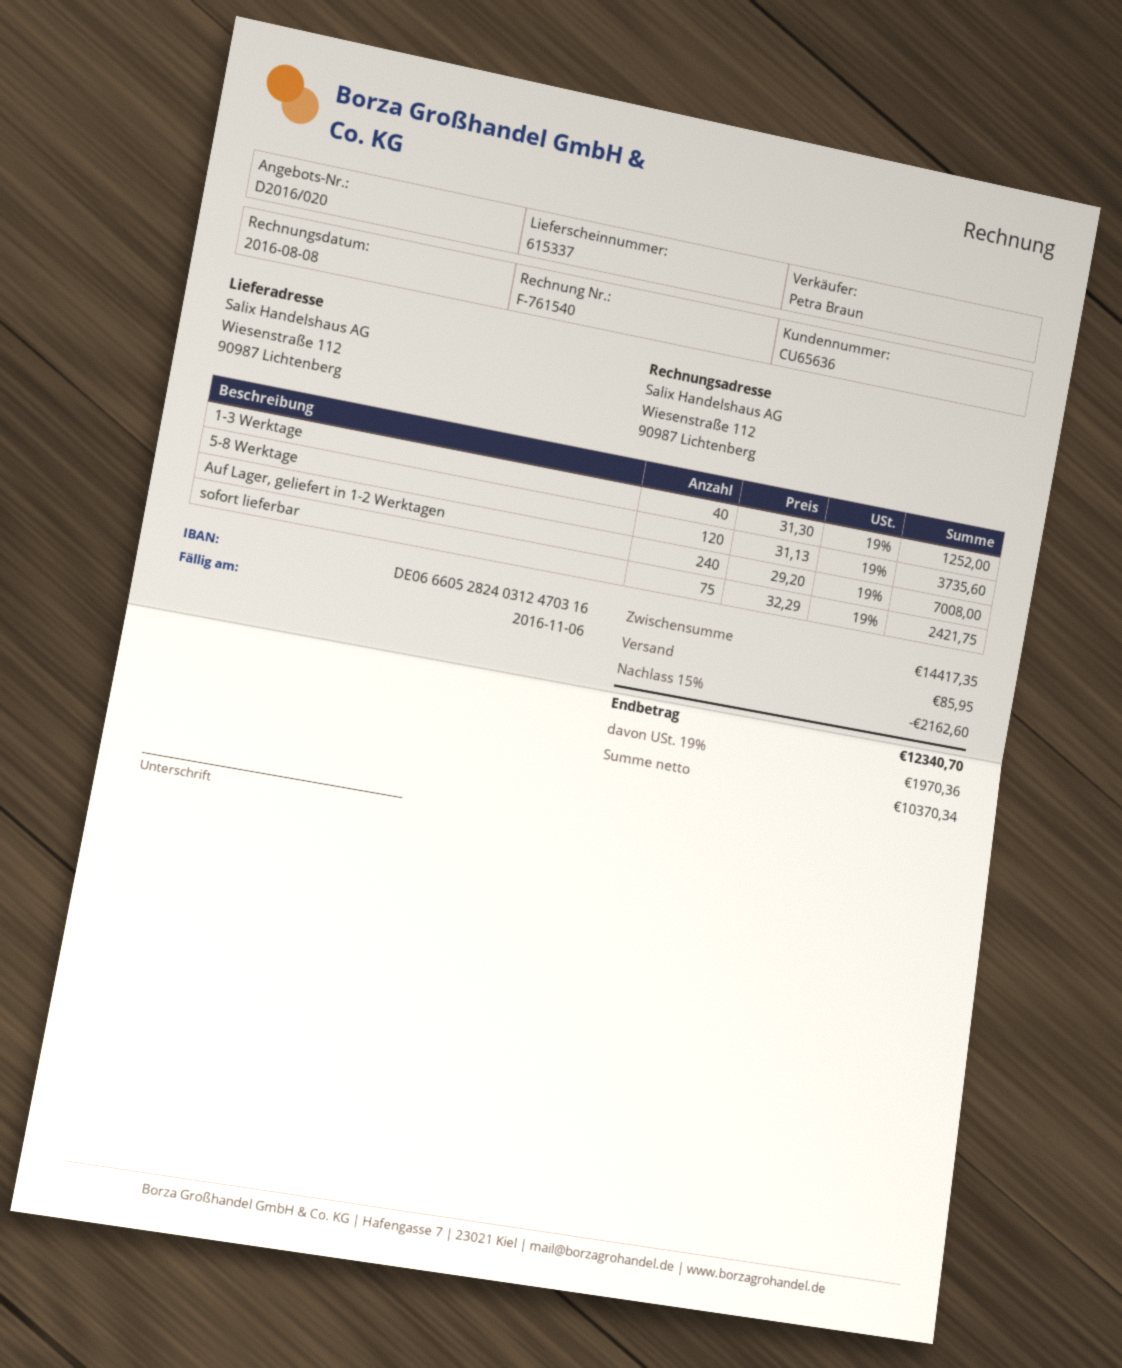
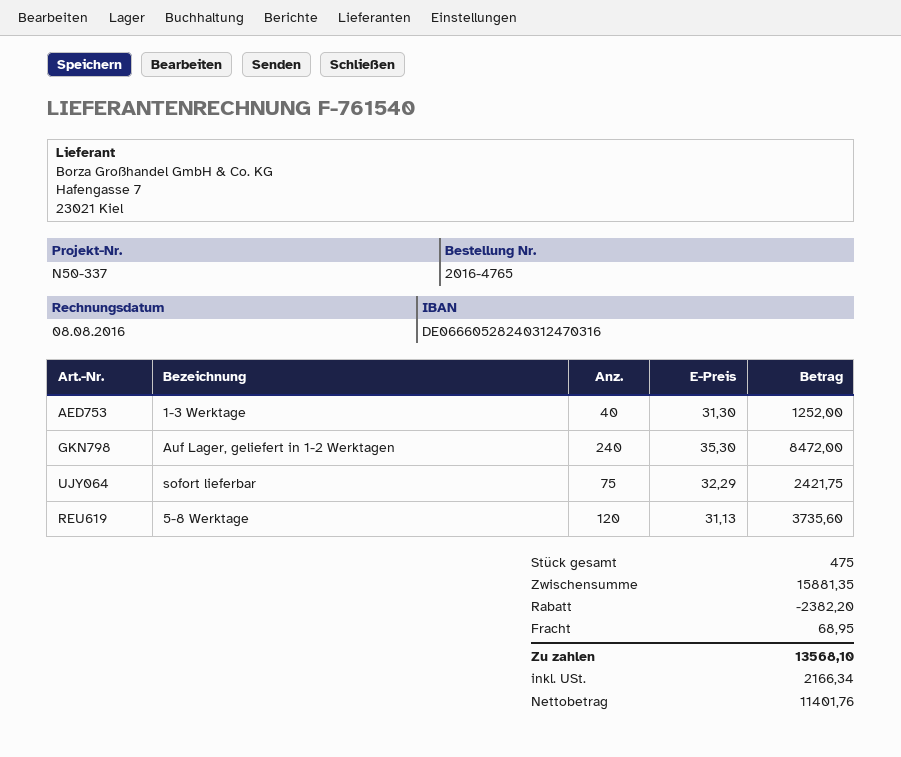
Auf Lager, geliefert in 1-2 Werktagen: 240 x 29.20 = 7008.00 -> 240 x 35.30 = 8472.00
subtotal: 14417.35 -> 15881.35
discount: 2162.60 -> 2382.20
shipping: 85.95 -> 68.95
net: 10370.34 -> 11401.76
tax: 1970.36 -> 2166.34
total: 12340.70 -> 13568.10

